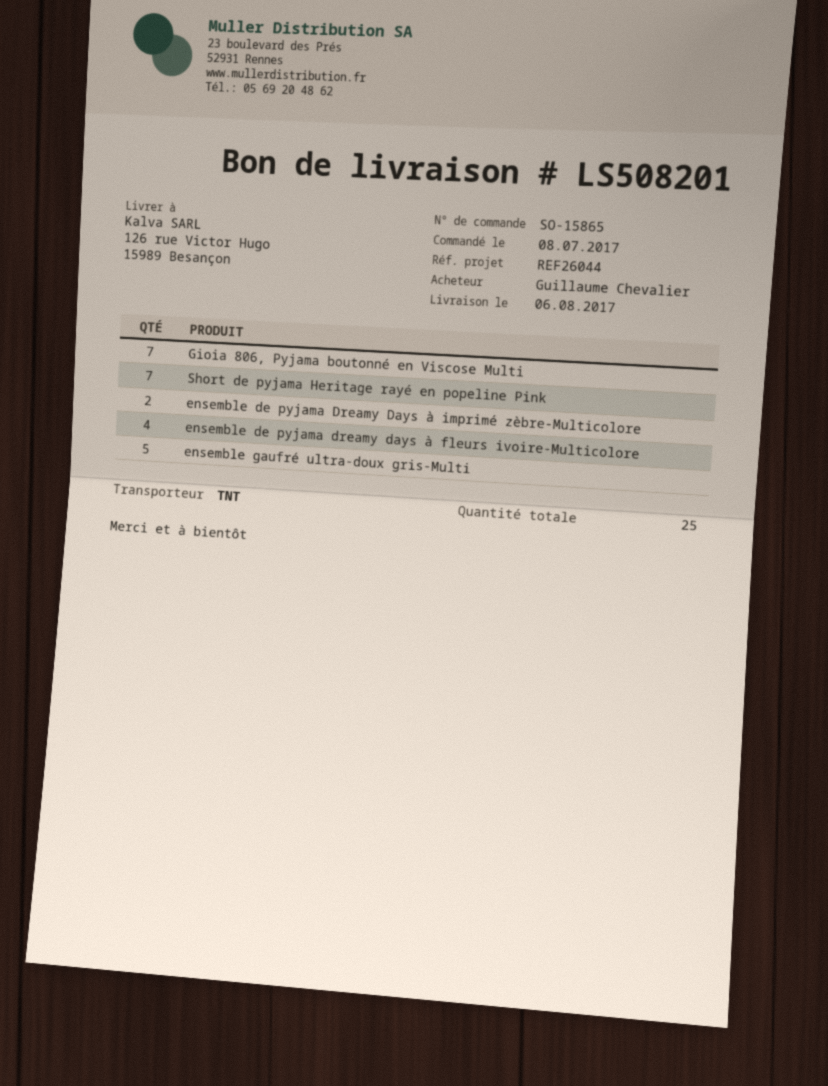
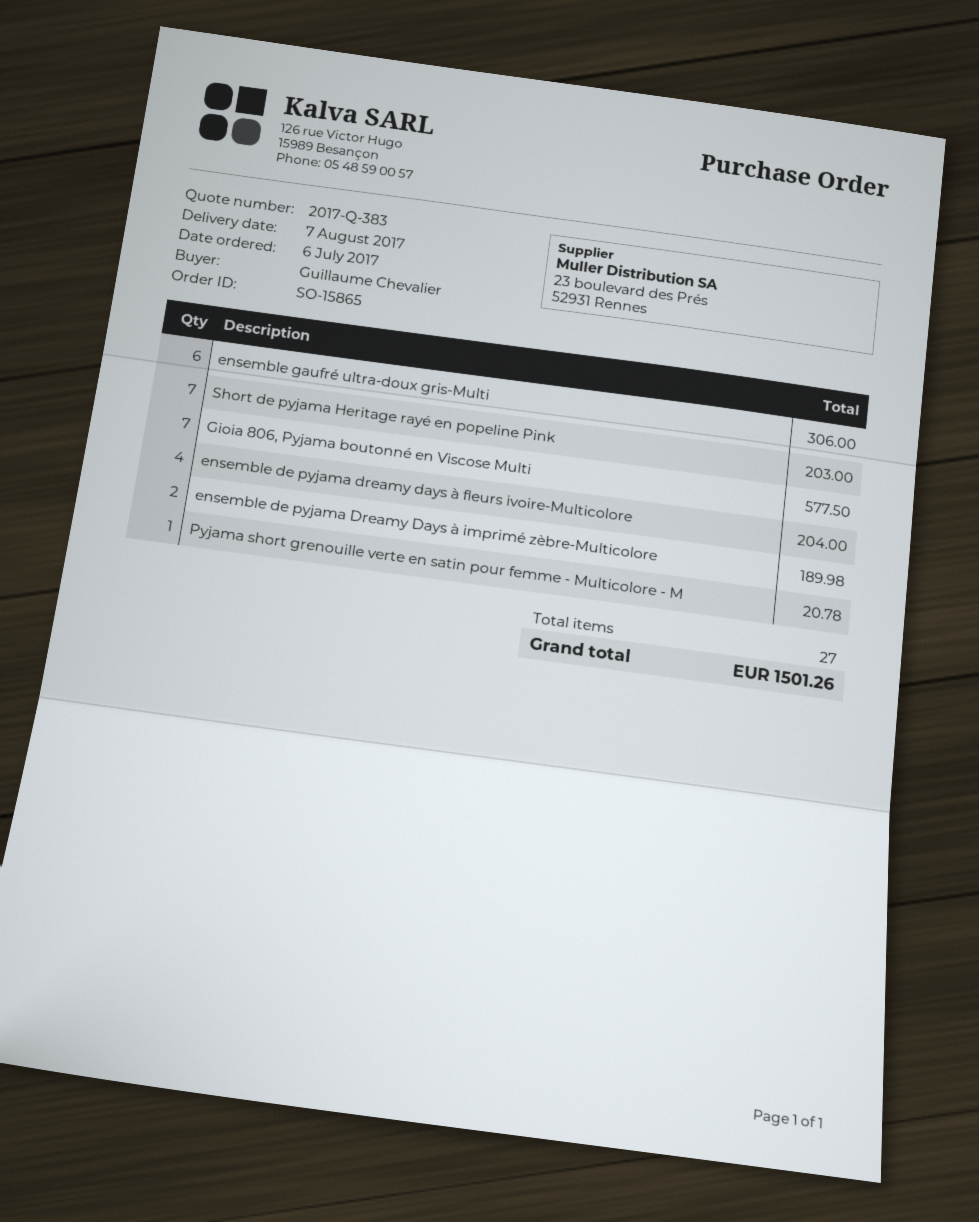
order date: 2017-07-08 -> 2017-07-06
delivery date: 2017-08-06 -> 2017-08-07
ensemble gaufré ultra-doux gris-Multi: 5 -> 6
Pyjama short grenouille verte en satin pour femme - Multicolore - M: none -> 1
total quantity: 25 -> 27

